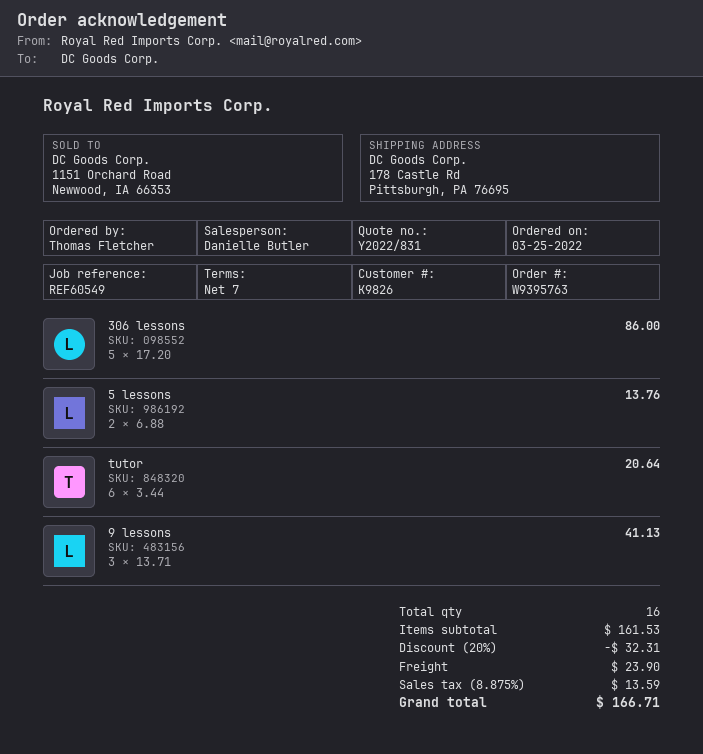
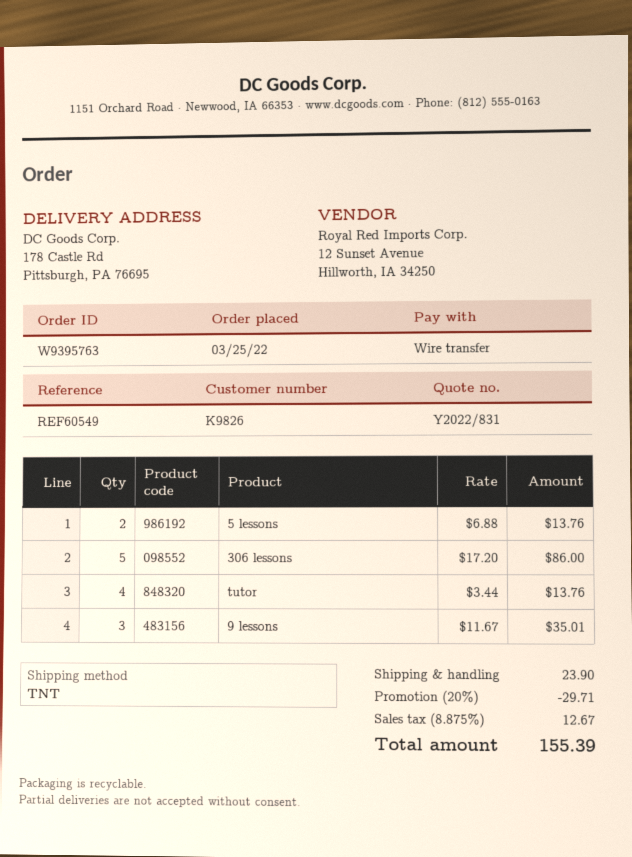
tutor: 6 x 3.44 = 20.64 -> 4 x 3.44 = 13.76
9 lessons: 3 x 13.71 = 41.13 -> 3 x 11.67 = 35.01
discount: 20% = 32.31 -> 20% = 29.71
tax: 8.875% = 13.59 -> 8.875% = 12.67
total: 166.71 -> 155.39

